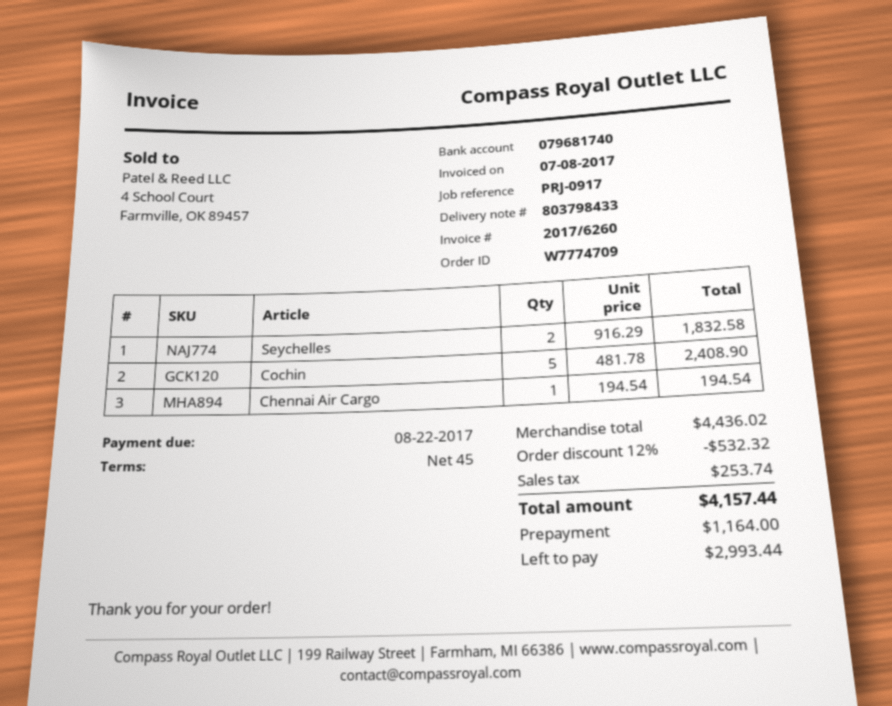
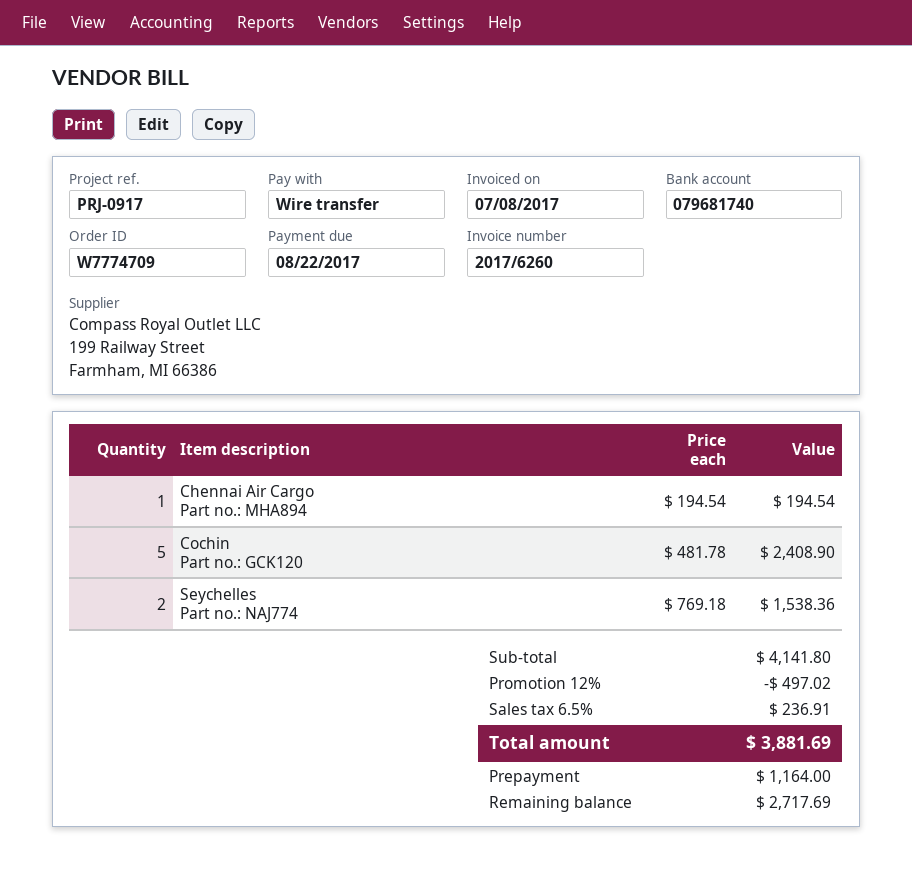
Seychelles: 2 x 916.29 = 1832.58 -> 2 x 769.18 = 1538.36
subtotal: 4436.02 -> 4141.80
discount: 12% = 532.32 -> 12% = 497.02
tax: 253.74 -> 236.91
total: 4157.44 -> 3881.69
balance: 2993.44 -> 2717.69

